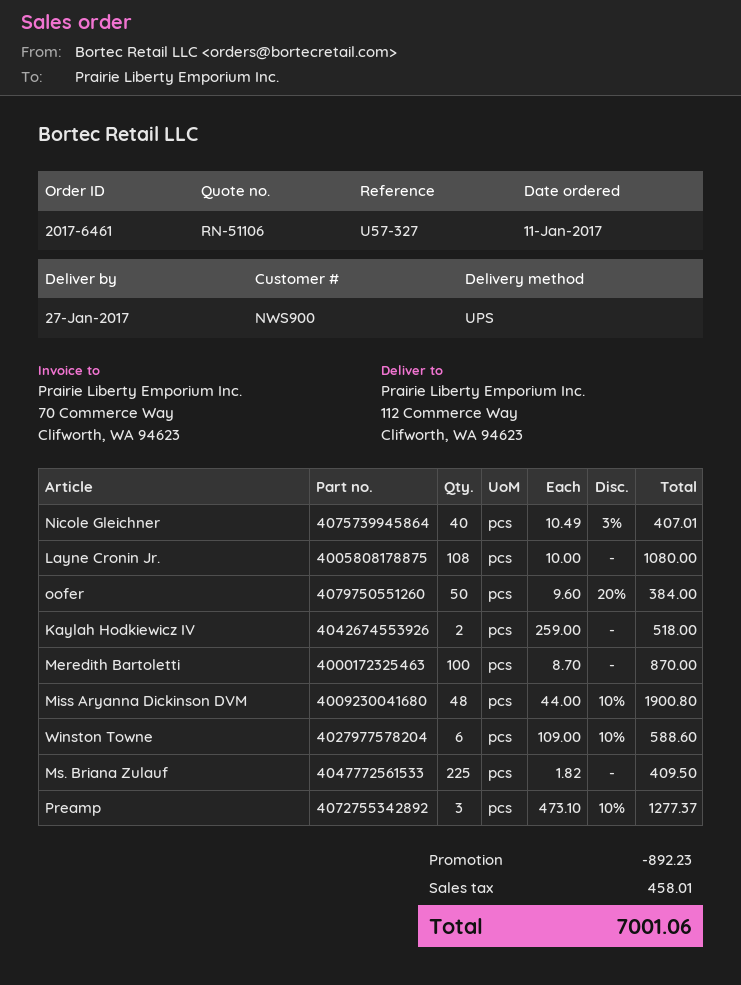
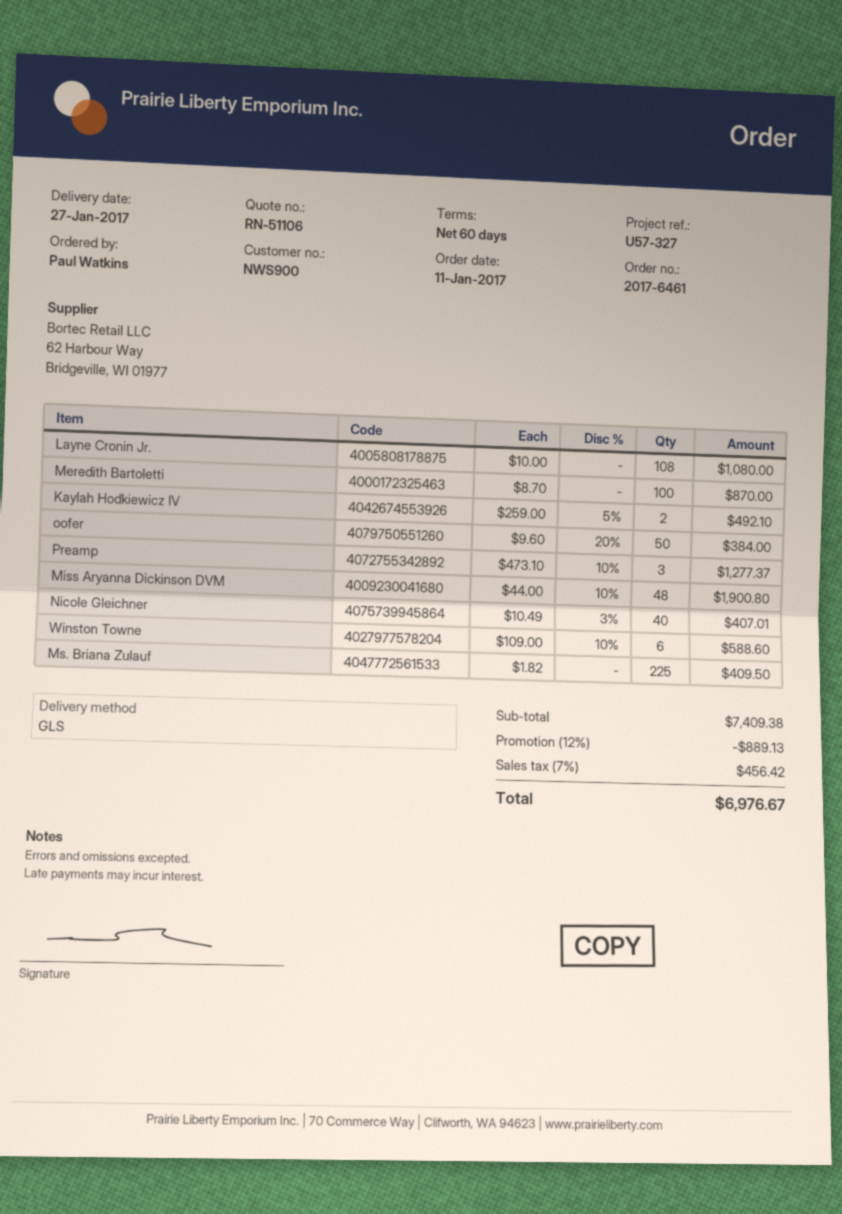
shipping method: UPS -> GLS
Kaylah Hodkiewicz IV: 2 x 259.00 = 518.00 -> 2 x 259.00 - 5% = 492.10
discount: 892.23 -> 889.13
tax: 458.01 -> 456.42
total: 7001.06 -> 6976.67

